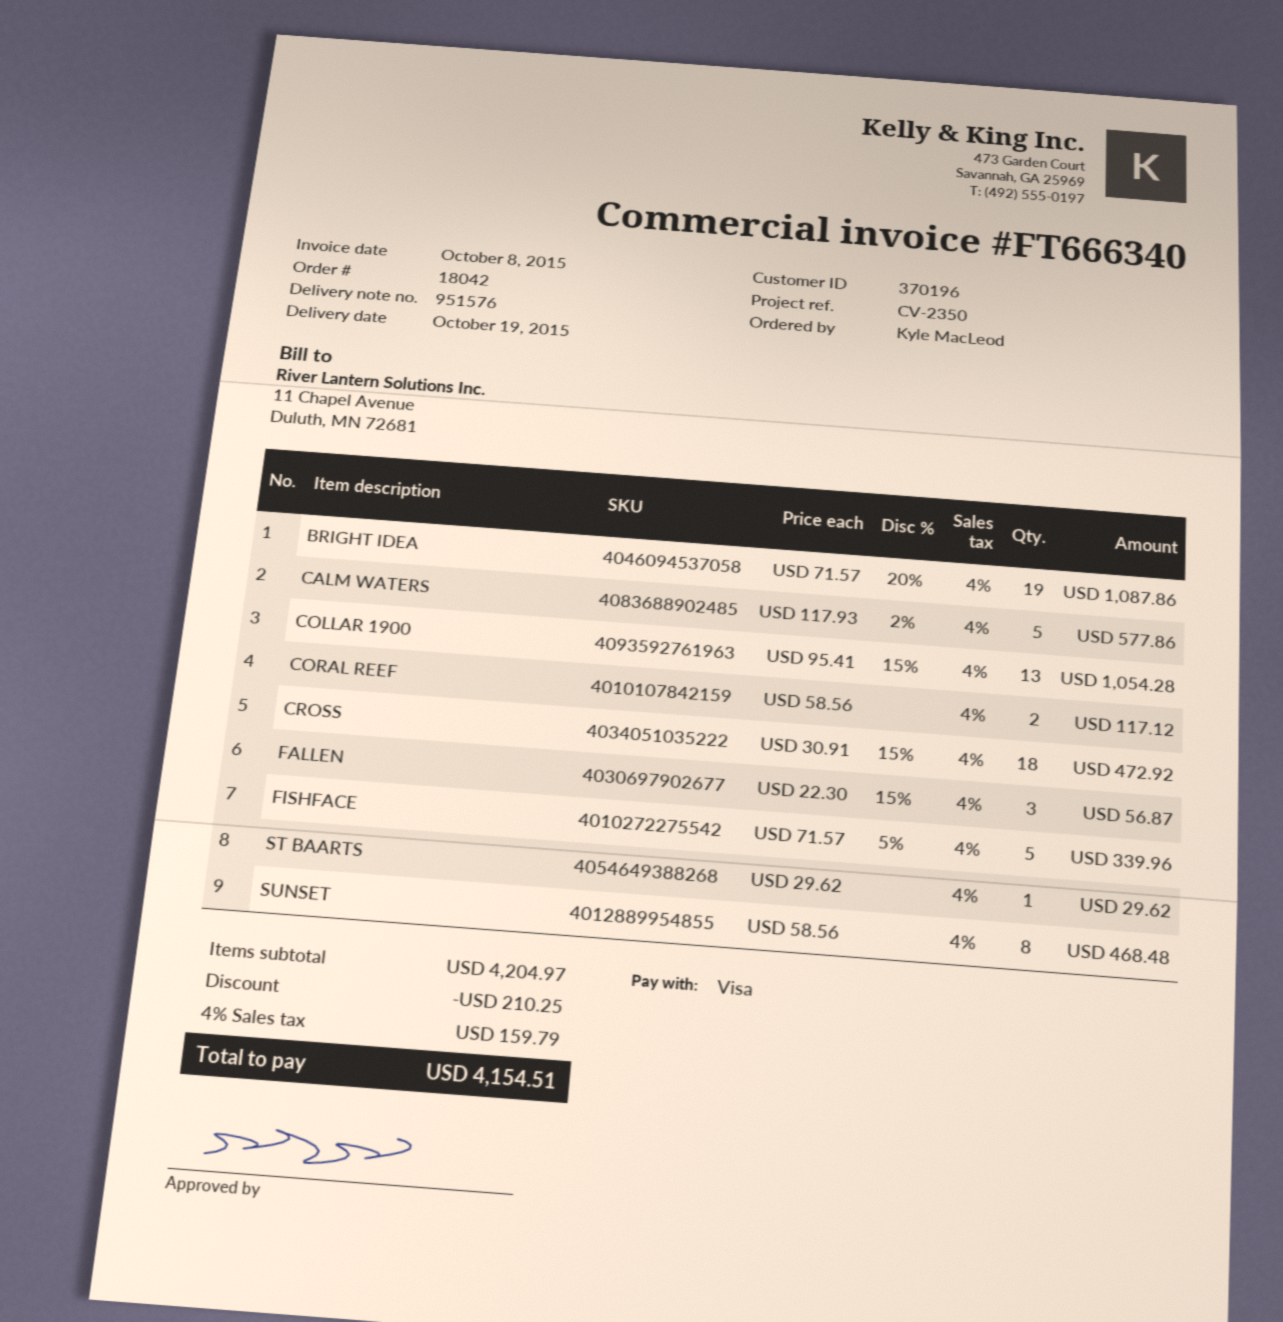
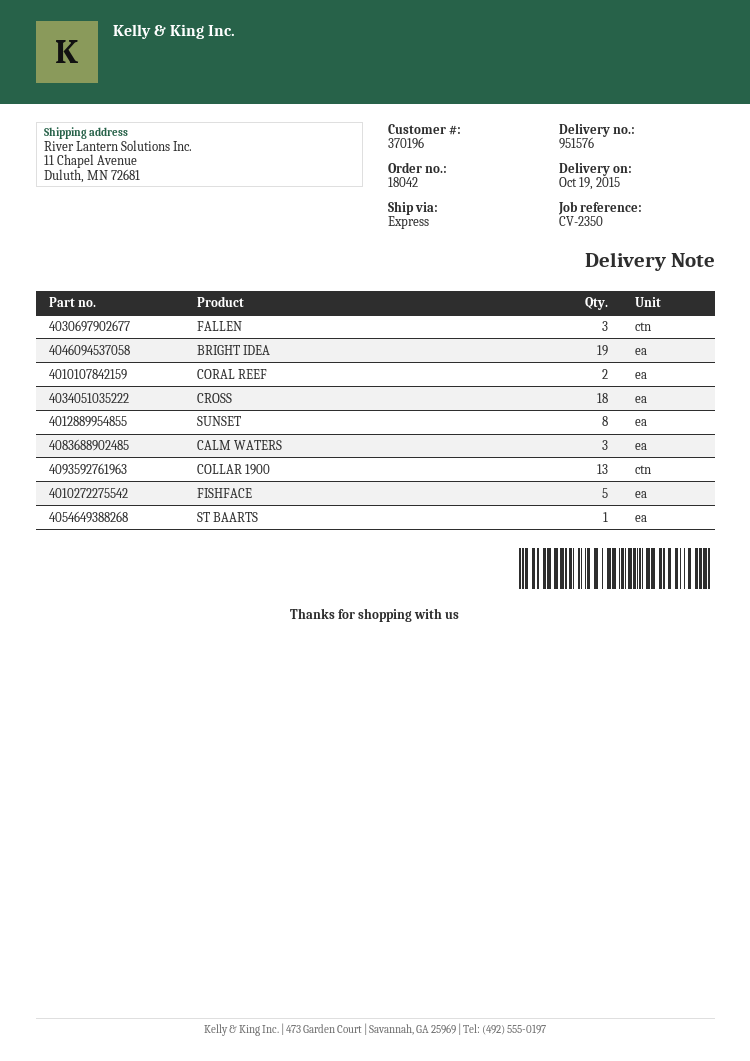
CALM WATERS: 5 -> 3

